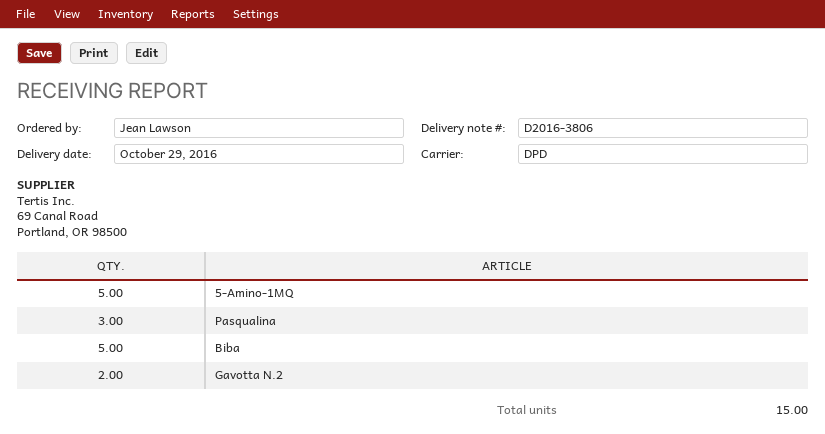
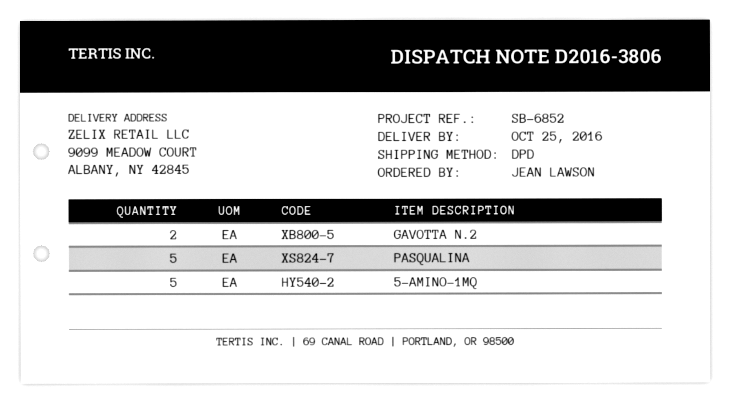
delivery date: 2016-10-29 -> 2016-10-25
Pasqualina: 3 -> 5
Biba: 5 -> none

